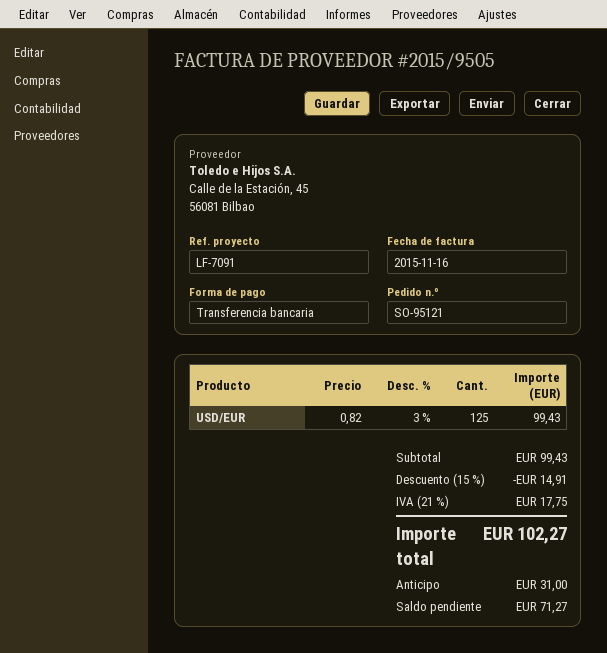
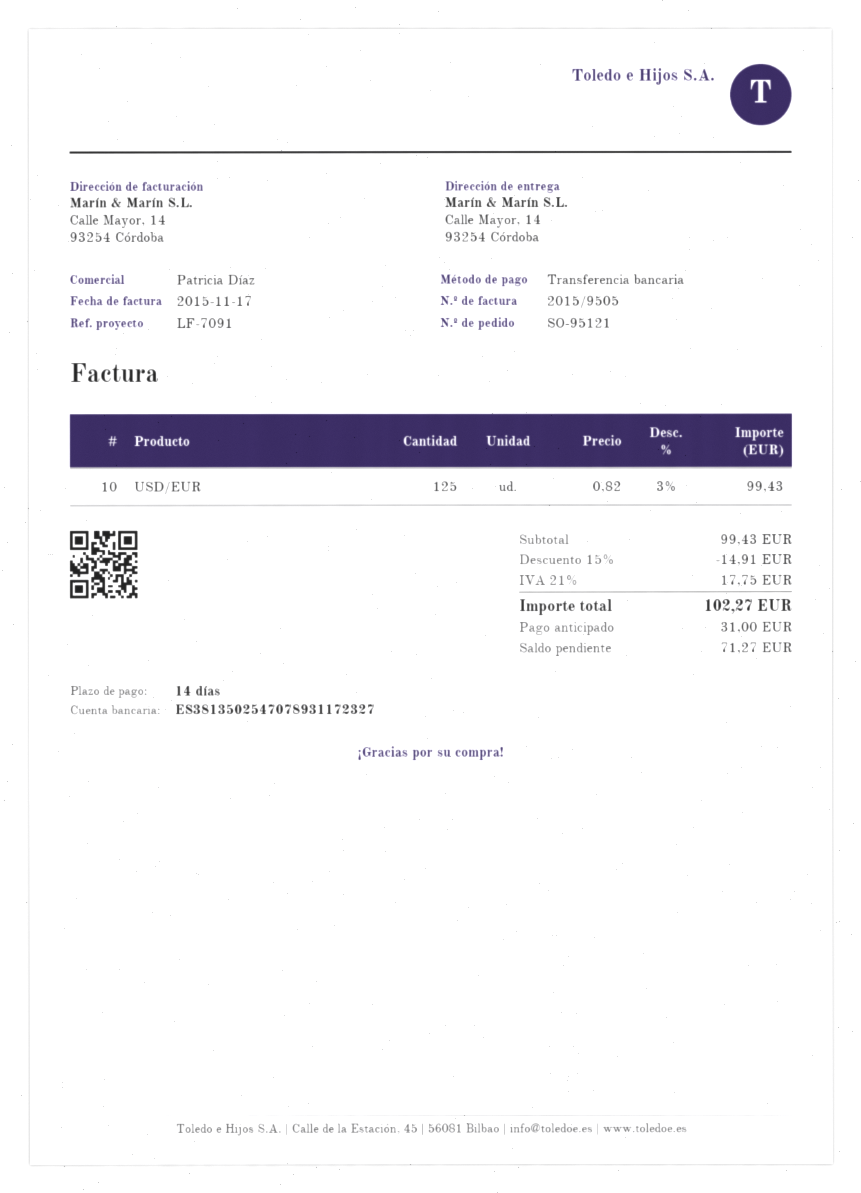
invoice date: 2015-11-16 -> 2015-11-17

